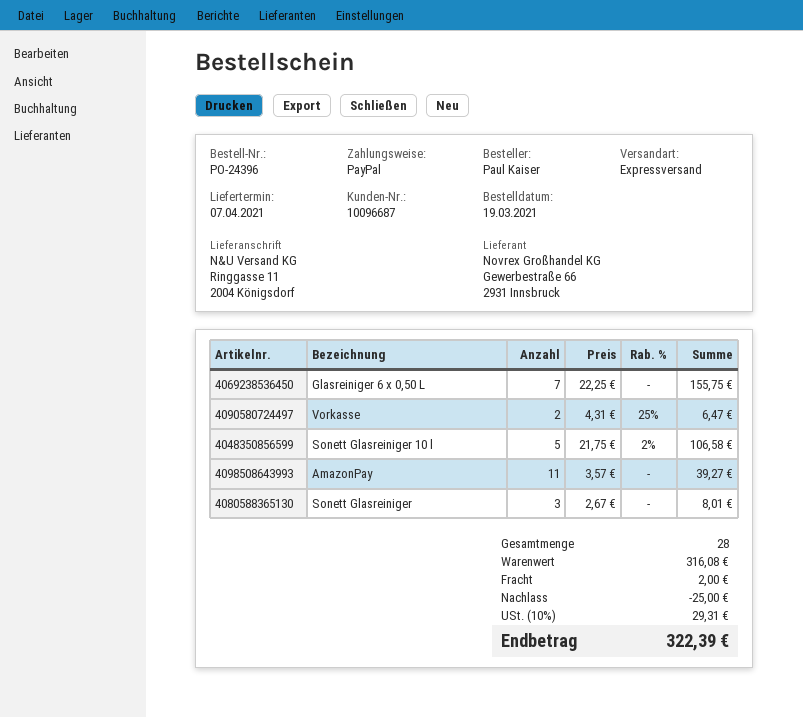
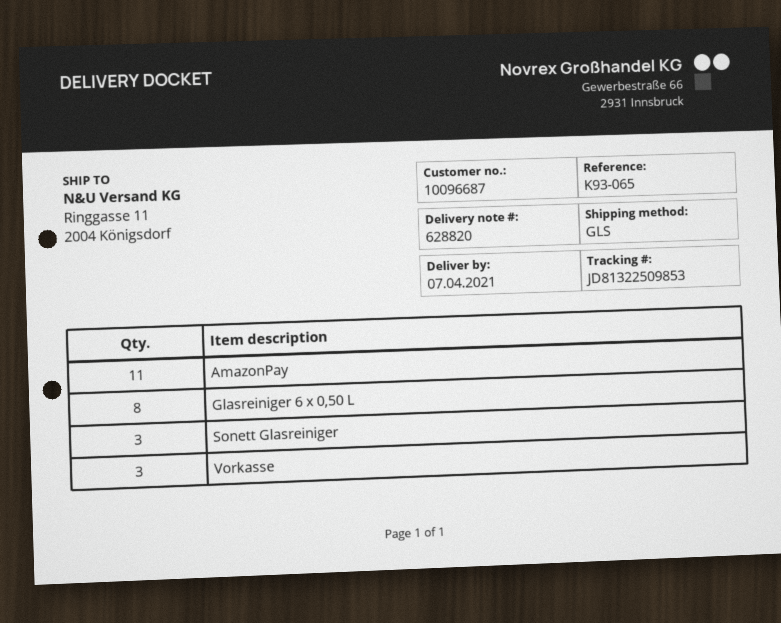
shipping method: express -> GLS
Glasreiniger 6 x 0,50 L: 7 -> 8
Vorkasse: 2 -> 3
Sonett Glasreiniger 10 l: 5 -> none

